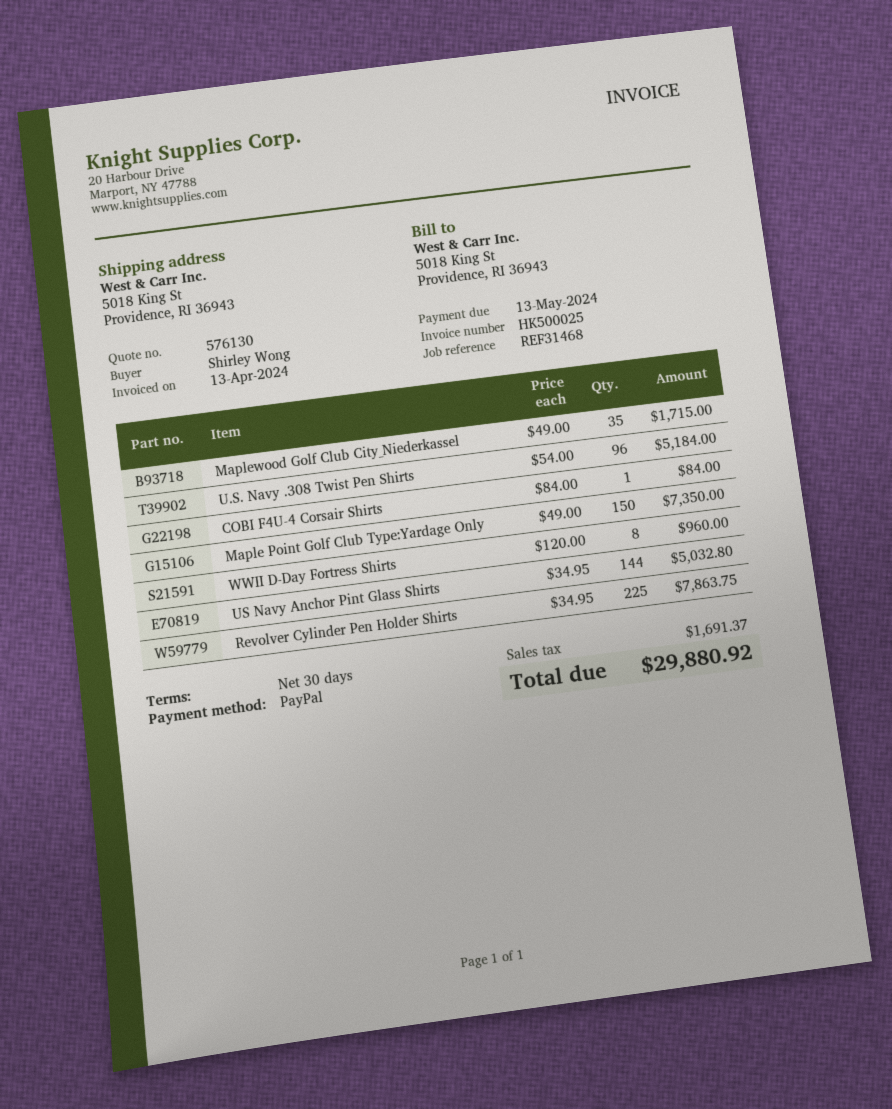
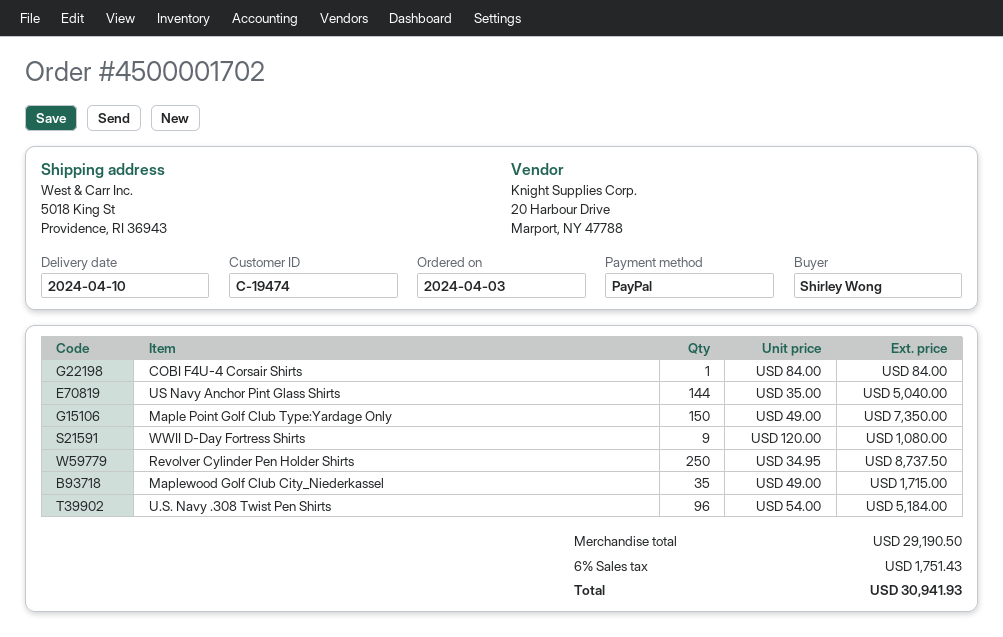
WWII D-Day Fortress Shirts: 8 x 120.00 = 960.00 -> 9 x 120.00 = 1080.00
US Navy Anchor Pint Glass Shirts: 144 x 34.95 = 5032.80 -> 144 x 35.00 = 5040.00
Revolver Cylinder Pen Holder Shirts: 225 x 34.95 = 7863.75 -> 250 x 34.95 = 8737.50
tax: 1691.37 -> 1751.43
total: 29880.92 -> 30941.93

